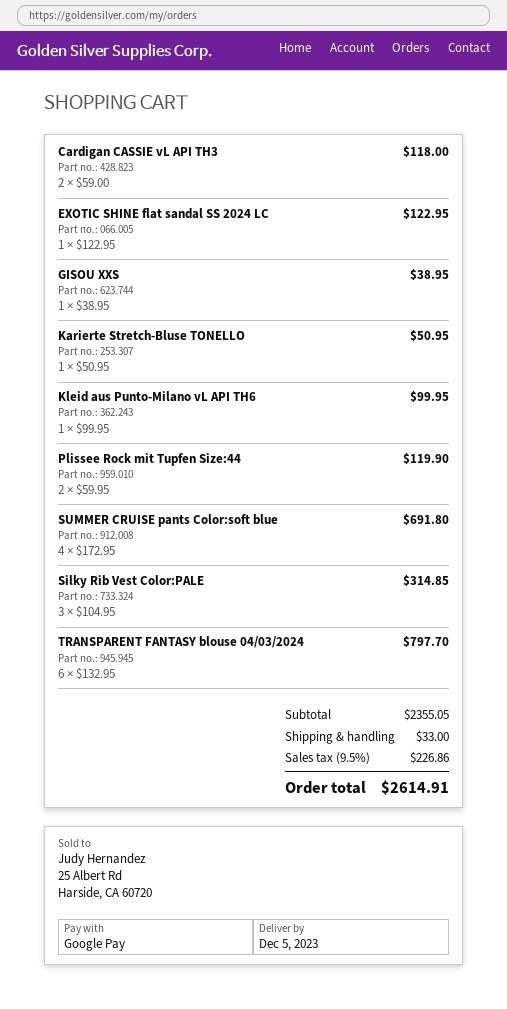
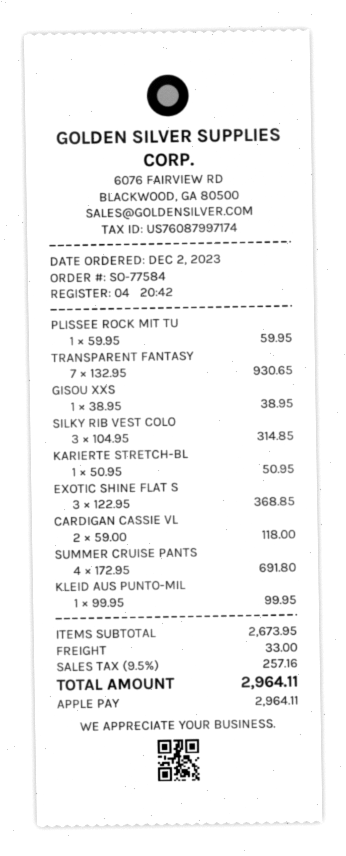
payment method: Google Pay -> Apple Pay
EXOTIC SHINE flat sandal SS 2024 LC: 1 x 122.95 = 122.95 -> 3 x 122.95 = 368.85
Plissee Rock mit Tupfen Size:44: 2 x 59.95 = 119.90 -> 1 x 59.95 = 59.95
TRANSPARENT FANTASY blouse 04/03/2024: 6 x 132.95 = 797.70 -> 7 x 132.95 = 930.65
subtotal: 2355.05 -> 2673.95
tax: 9.5% = 226.86 -> 9.5% = 257.16
total: 2614.91 -> 2964.11

